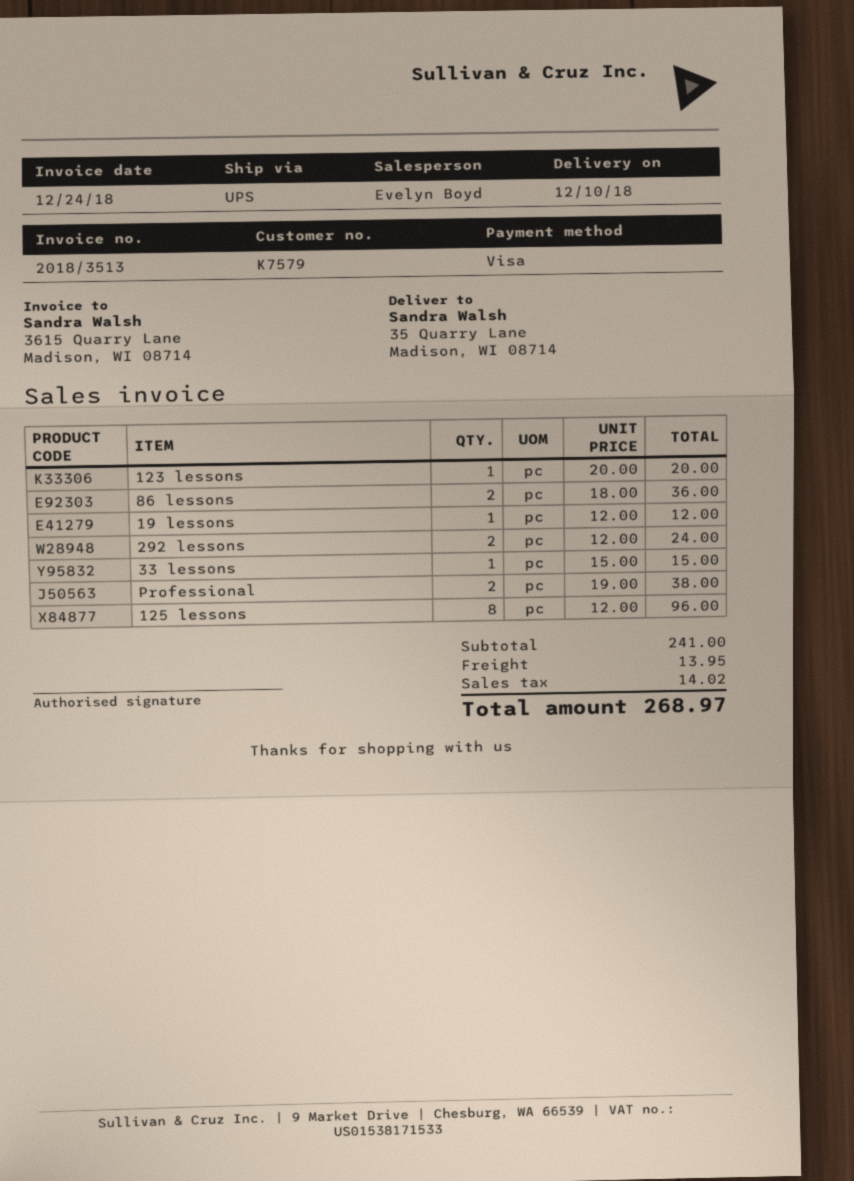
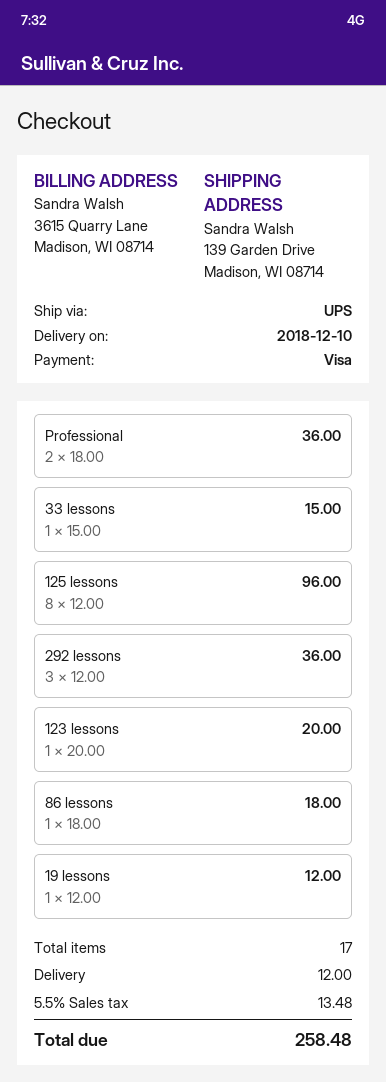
ship to: 35 Quarry Lane, Madison, WI 08714 -> 139 Garden Drive, Madison, WI 08714
86 lessons: 2 x 18.00 = 36.00 -> 1 x 18.00 = 18.00
292 lessons: 2 x 12.00 = 24.00 -> 3 x 12.00 = 36.00
Professional: 2 x 19.00 = 38.00 -> 2 x 18.00 = 36.00
shipping: 13.95 -> 12.00
tax: 14.02 -> 13.48
total: 268.97 -> 258.48

